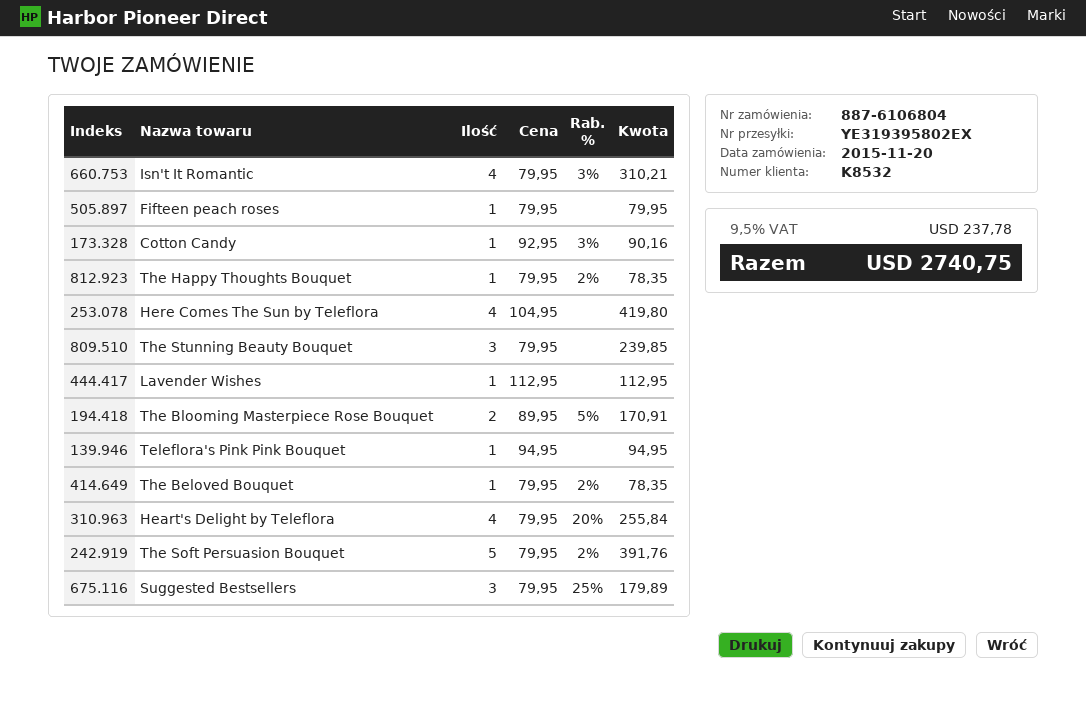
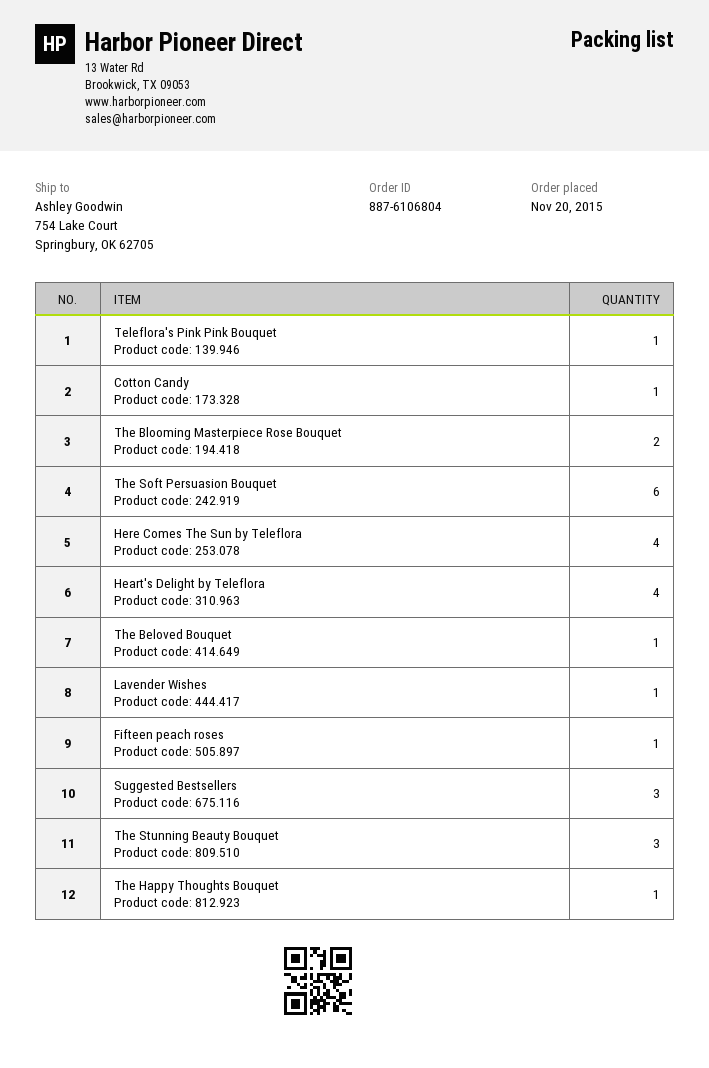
Isn't It Romantic: 4 -> none
The Soft Persuasion Bouquet: 5 -> 6

